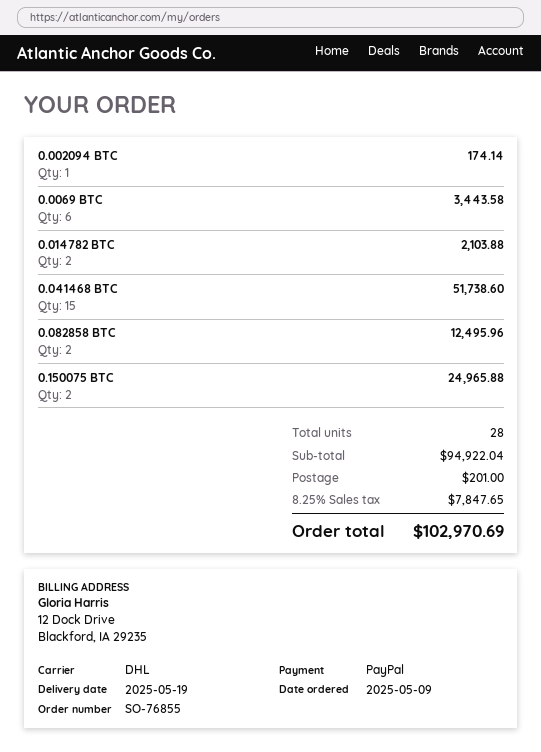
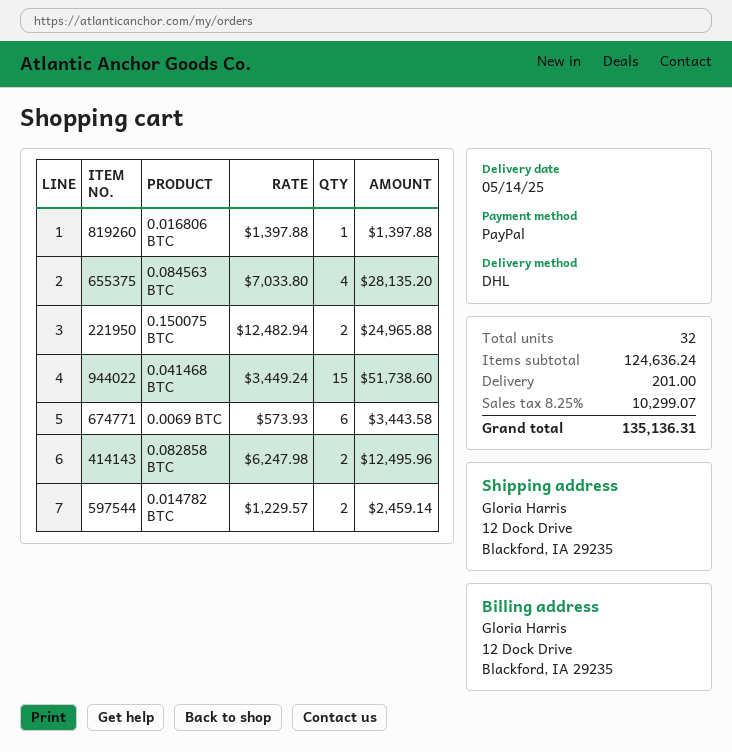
delivery date: 2025-05-19 -> 2025-05-14
0.002094 BTC: 1 for 174.14 -> none
0.014782 BTC: 2 for 2103.88 -> 2 for 2459.14
0.016806 BTC: none -> 1 for 1397.88
0.084563 BTC: none -> 4 for 28135.20
total quantity: 28 -> 32
subtotal: 94922.04 -> 124636.24
tax: 8.25% = 7847.65 -> 8.25% = 10299.07
total: 102970.69 -> 135136.31

